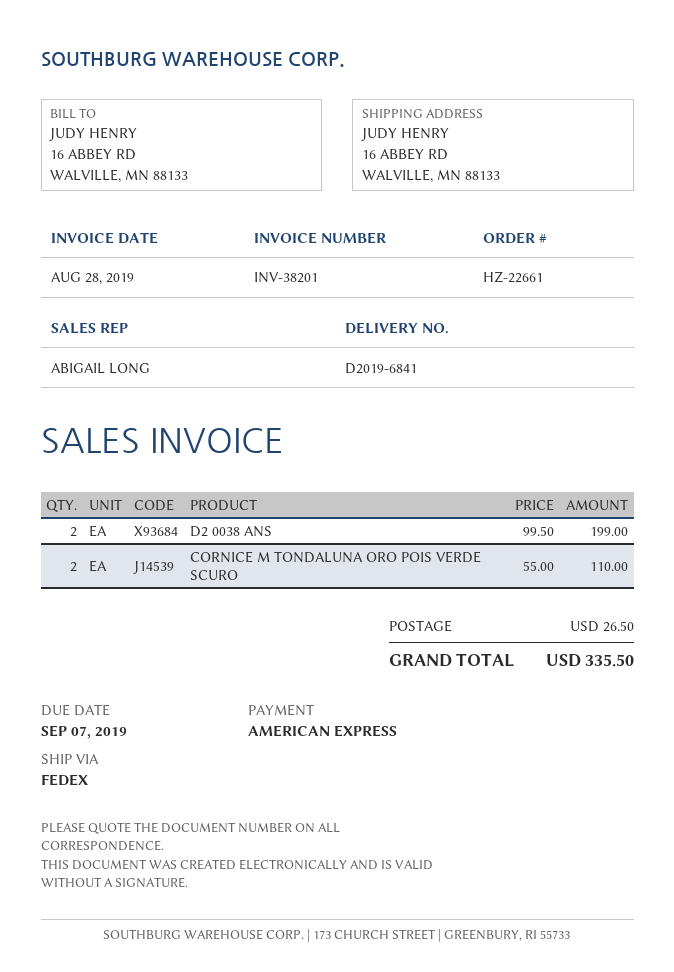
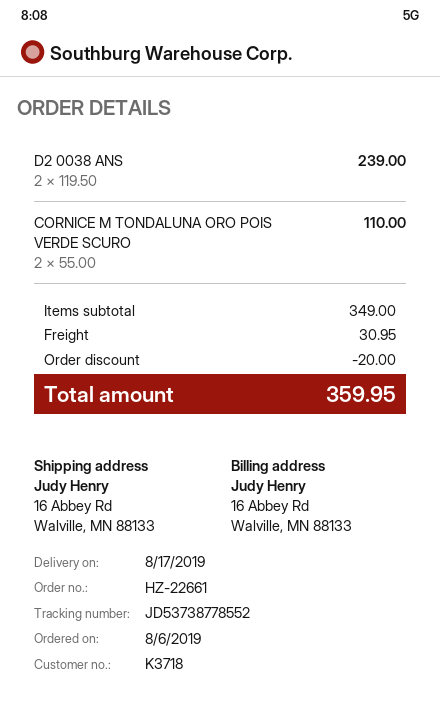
D2 0038 ANS: 2 x 99.50 = 199.00 -> 2 x 119.50 = 239.00
discount: none -> 20.00
shipping: 26.50 -> 30.95
total: 335.50 -> 359.95

